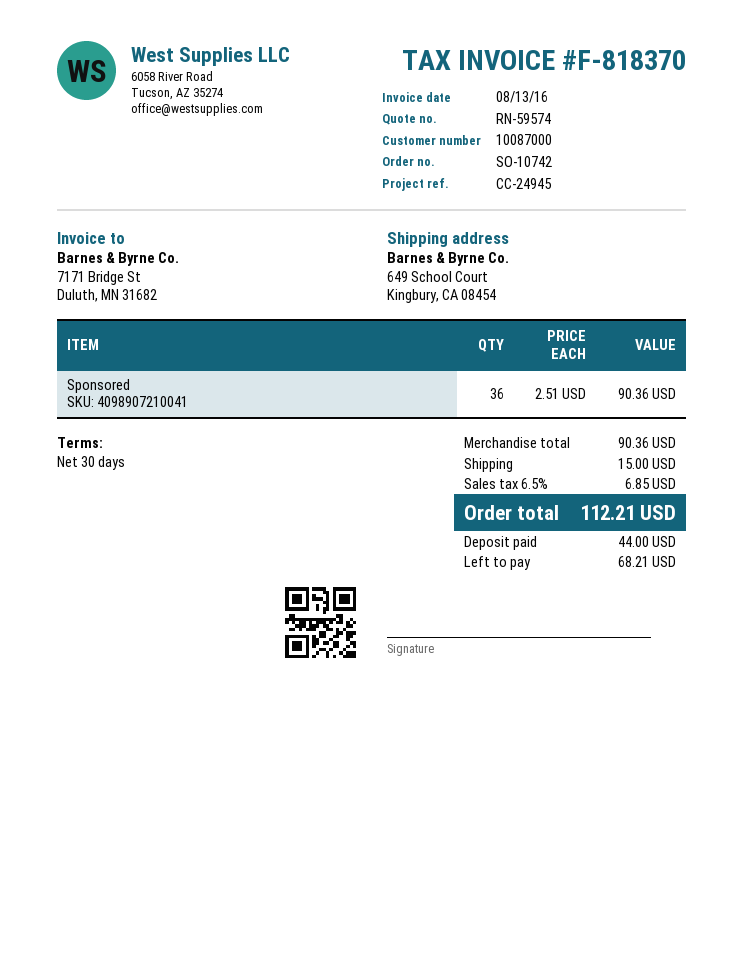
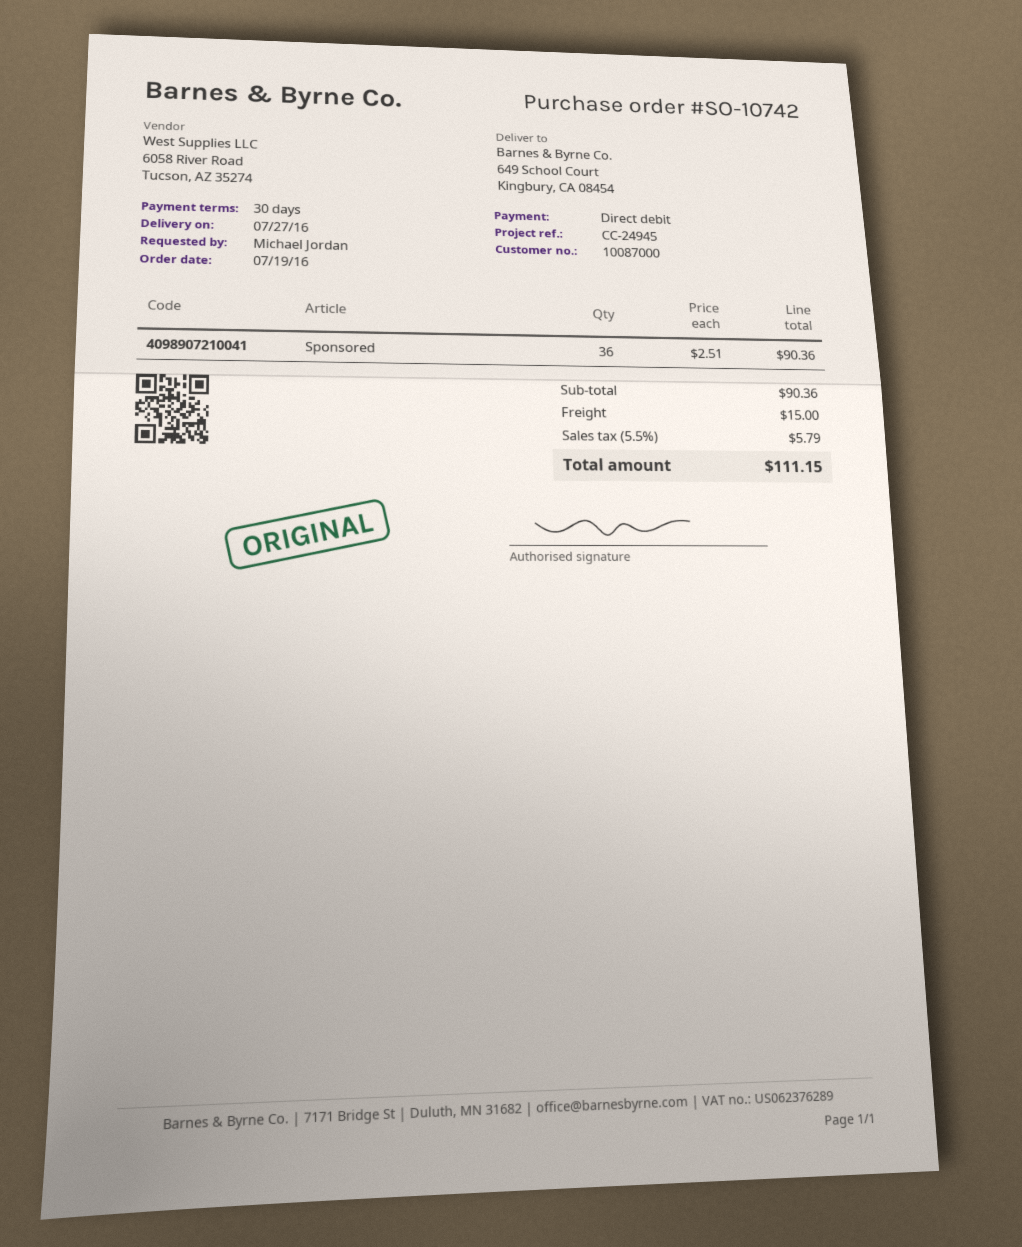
tax: 6.5% = 6.85 -> 5.5% = 5.79
total: 112.21 -> 111.15

